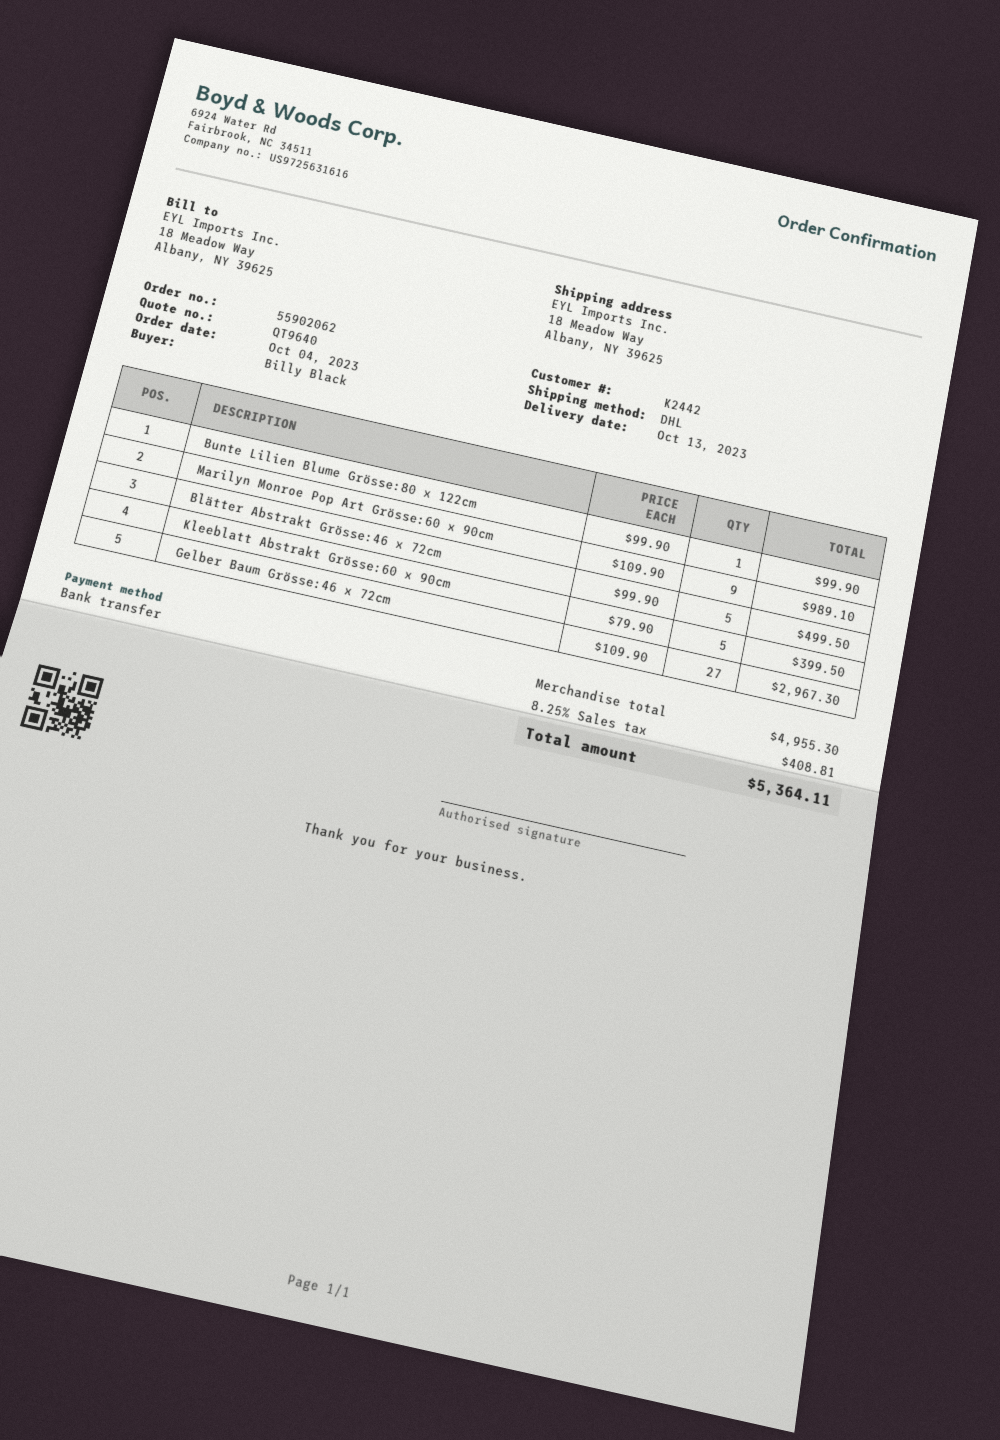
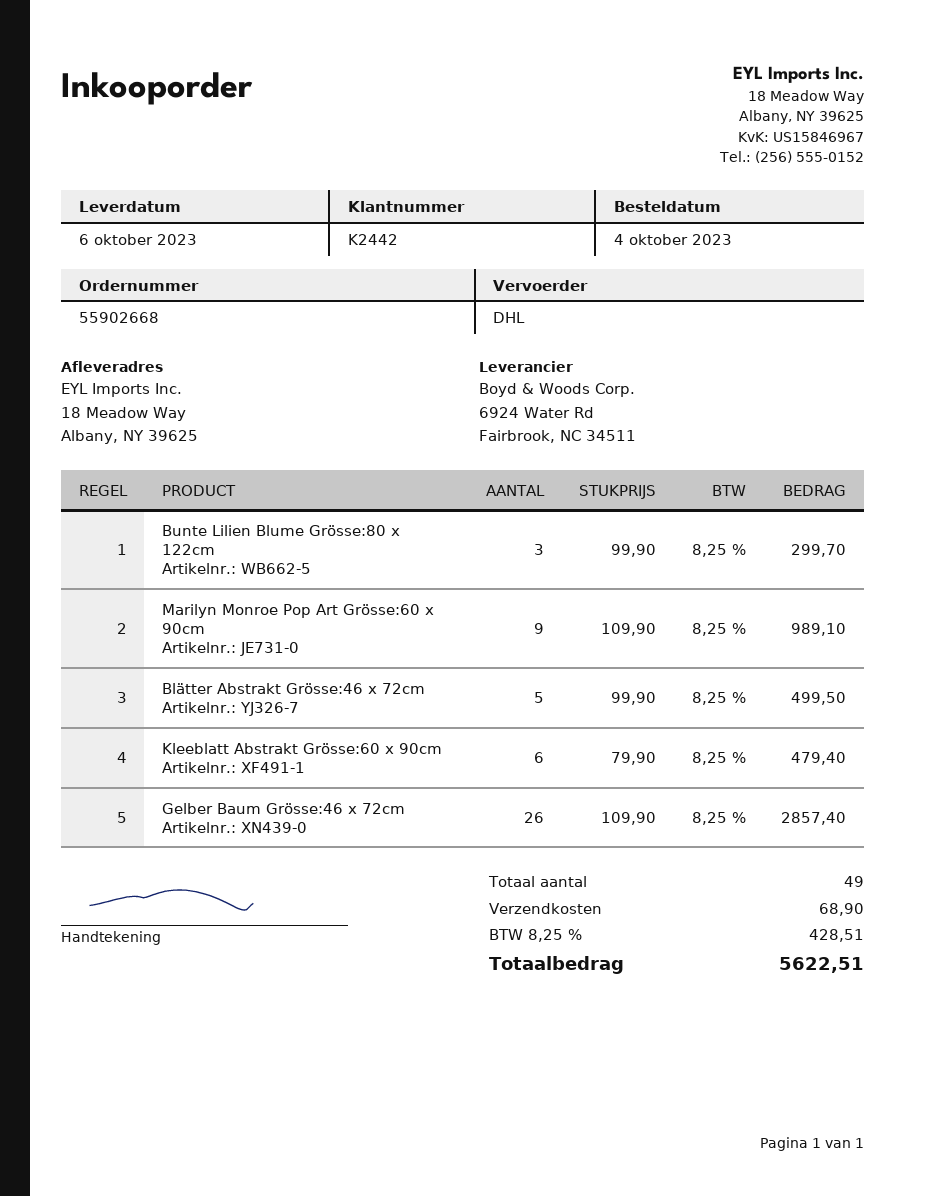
order number: 55902062 -> 55902668
delivery date: 2023-10-13 -> 2023-10-06
Bunte Lilien Blume Grösse:80 x 122cm: 1 x 99.90 = 99.90 -> 3 x 99.90 = 299.70
Kleeblatt Abstrakt Grösse:60 x 90cm: 5 x 79.90 = 399.50 -> 6 x 79.90 = 479.40
Gelber Baum Grösse:46 x 72cm: 27 x 109.90 = 2967.30 -> 26 x 109.90 = 2857.40
shipping: none -> 68.90
tax: 8.25% = 408.81 -> 8.25% = 428.51
total: 5364.11 -> 5622.51

